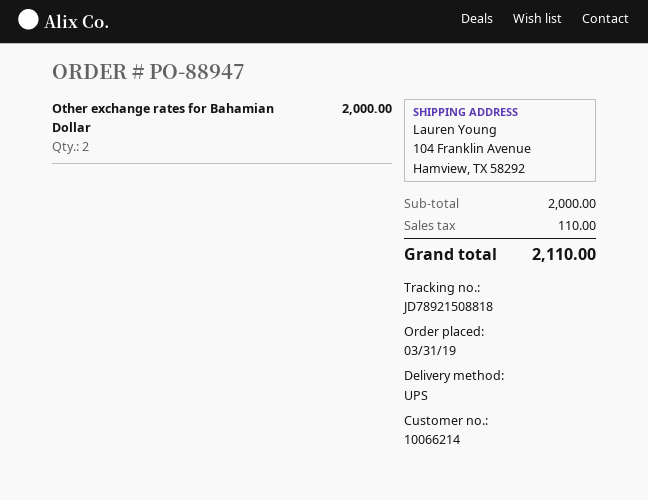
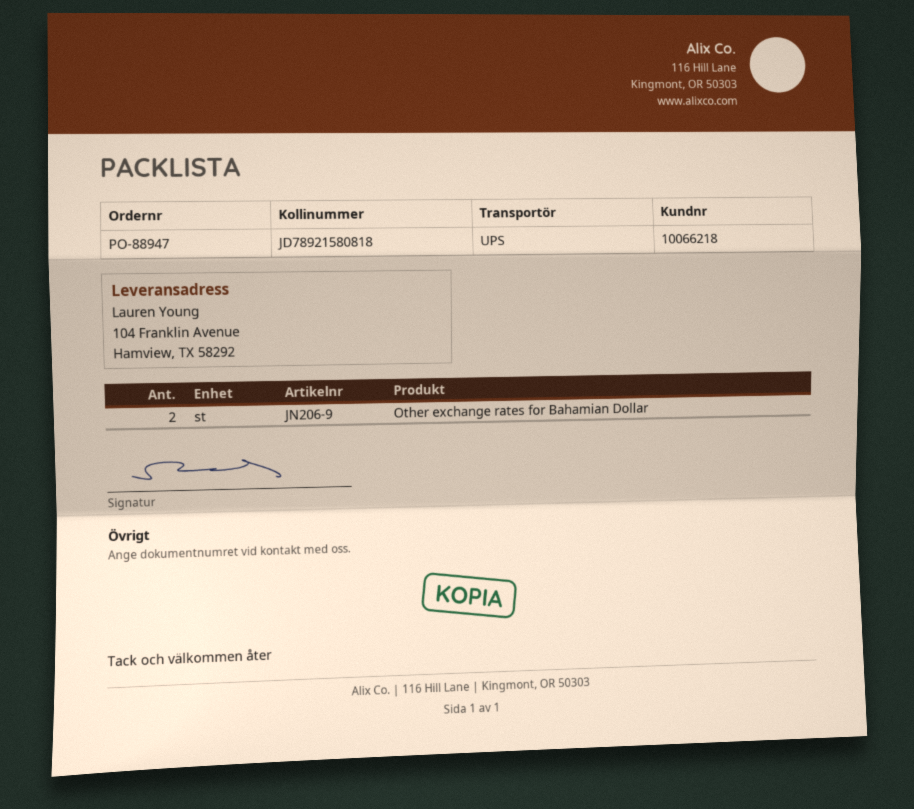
customer number: 10066214 -> 10066218
tracking number: JD78921508818 -> JD78921580818

